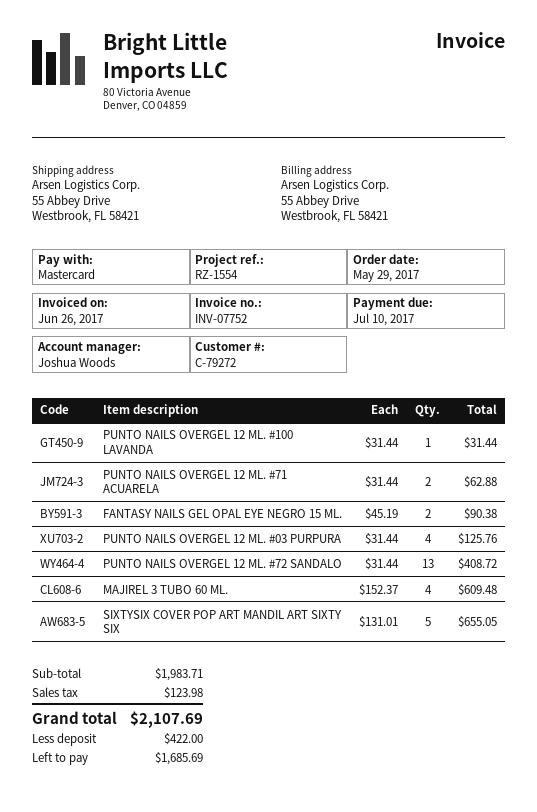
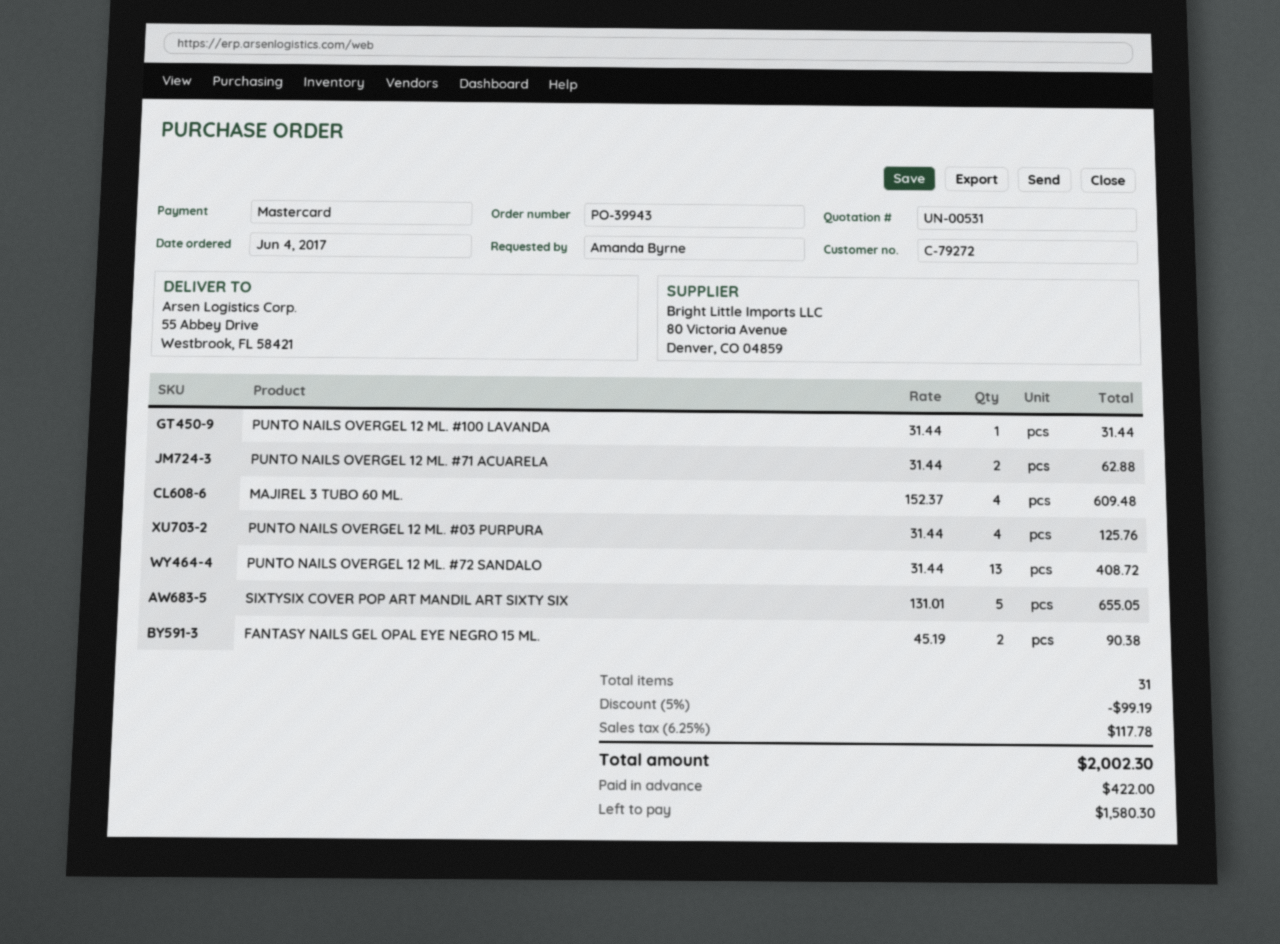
order date: 2017-05-29 -> 2017-06-04
discount: none -> 5% = 99.19
tax: 123.98 -> 117.78
total: 2107.69 -> 2002.30
balance: 1685.69 -> 1580.30

